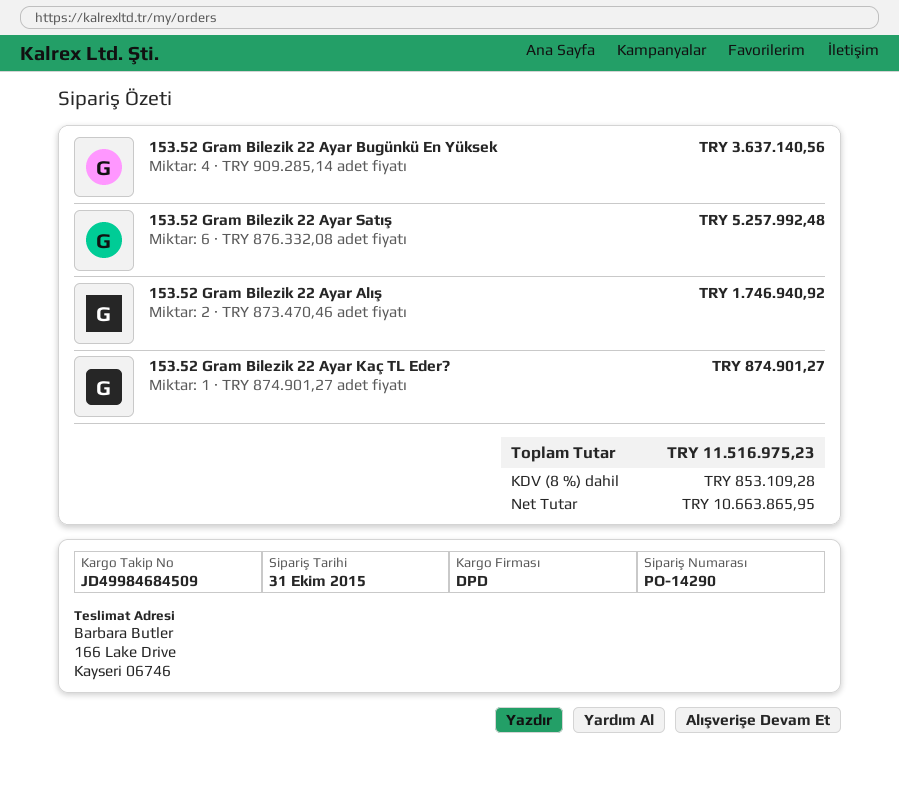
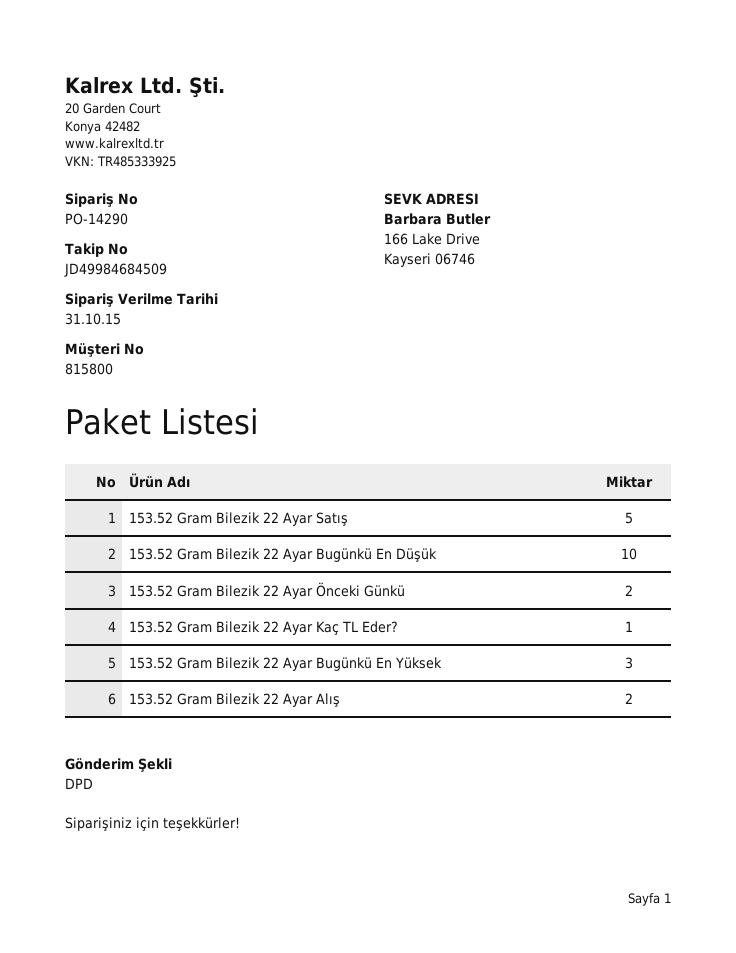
153.52 Gram Bilezik 22 Ayar Bugünkü En Yüksek: 4 -> 3
153.52 Gram Bilezik 22 Ayar Satış: 6 -> 5
153.52 Gram Bilezik 22 Ayar Bugünkü En Düşük: none -> 10
153.52 Gram Bilezik 22 Ayar Önceki Günkü: none -> 2

